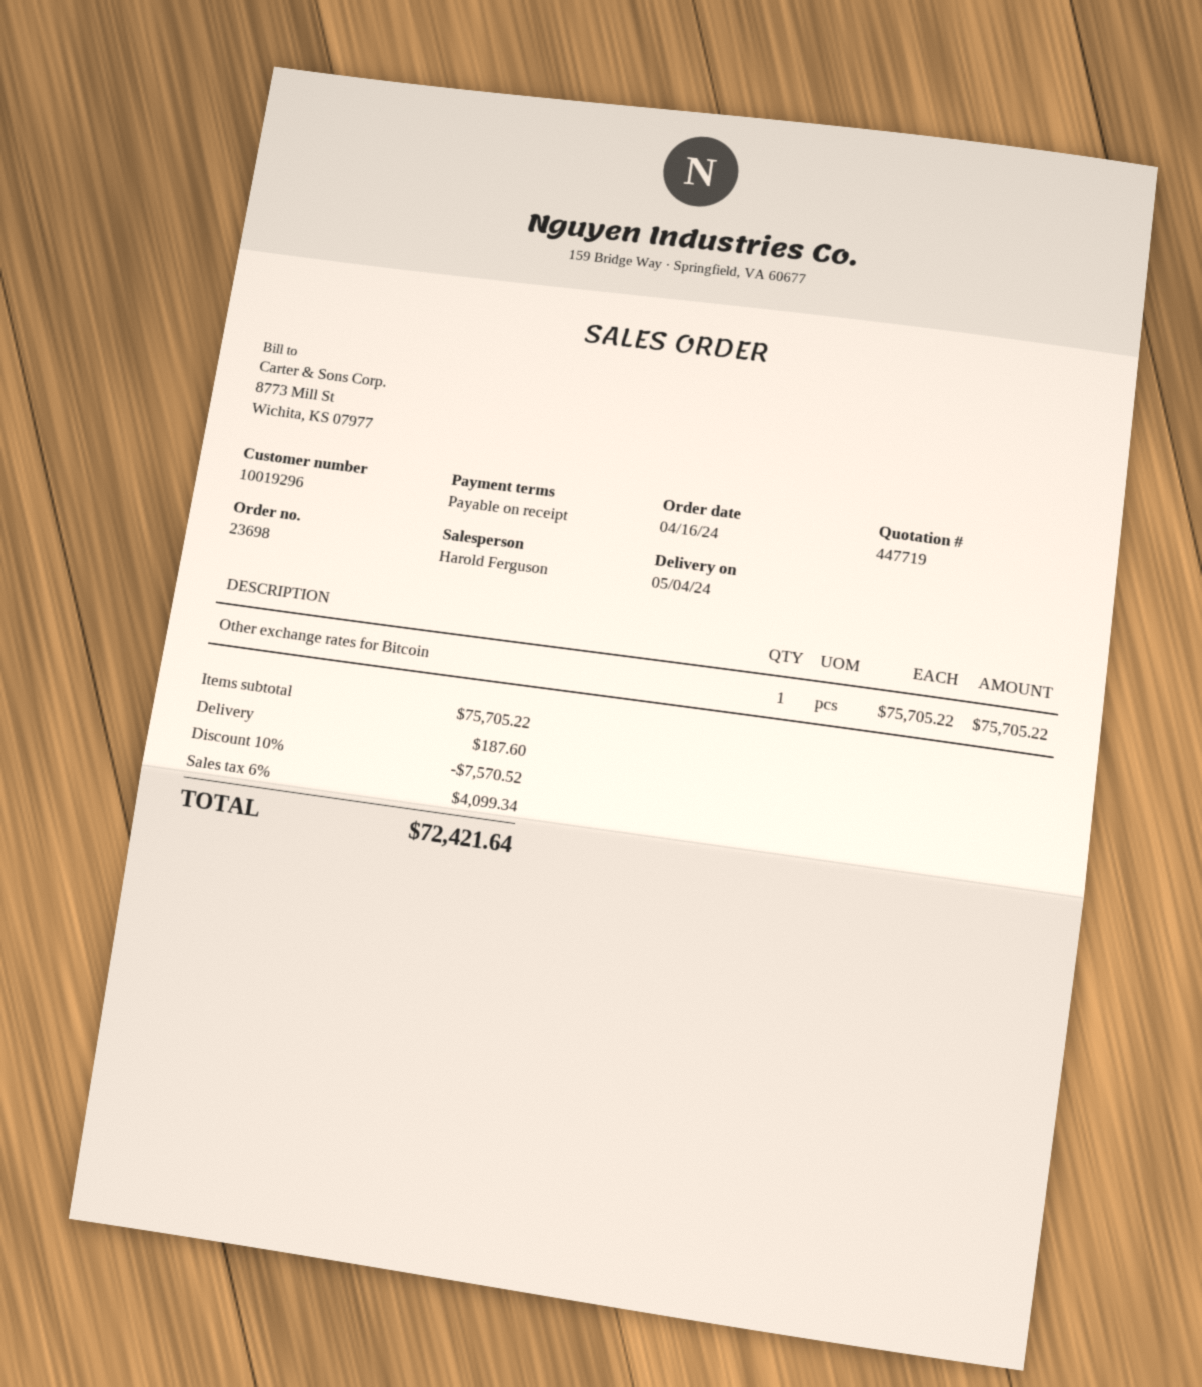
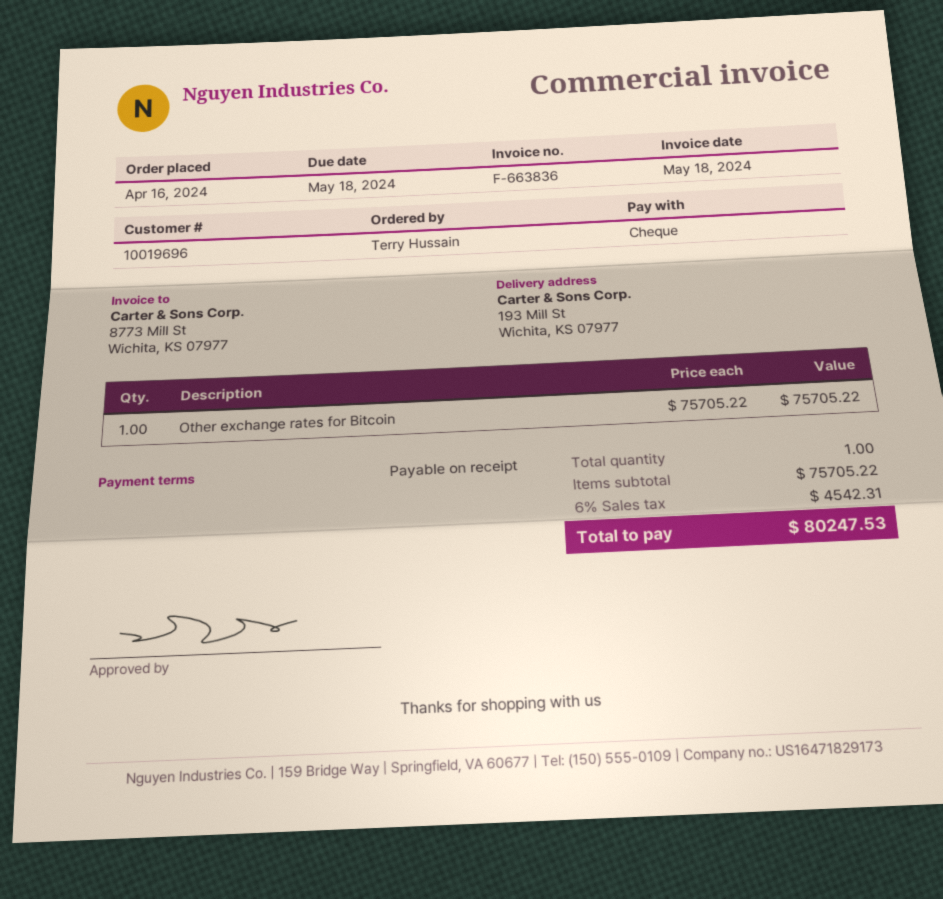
customer number: 10019296 -> 10019696
discount: 10% = 7570.52 -> none
shipping: 187.60 -> none
tax: 6% = 4099.34 -> 6% = 4542.31
total: 72421.64 -> 80247.53

